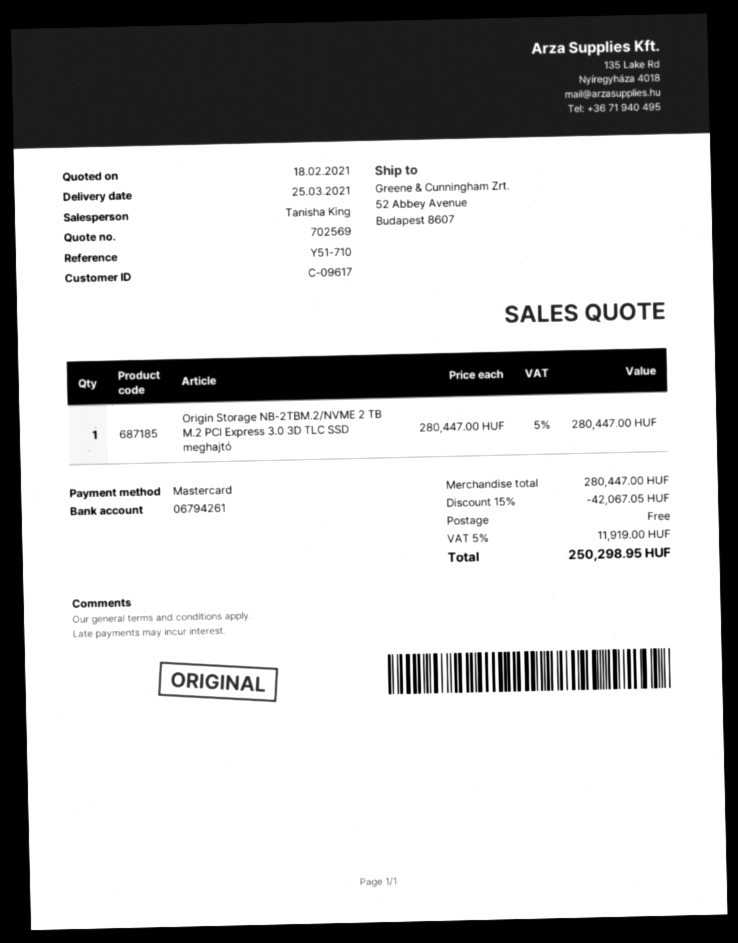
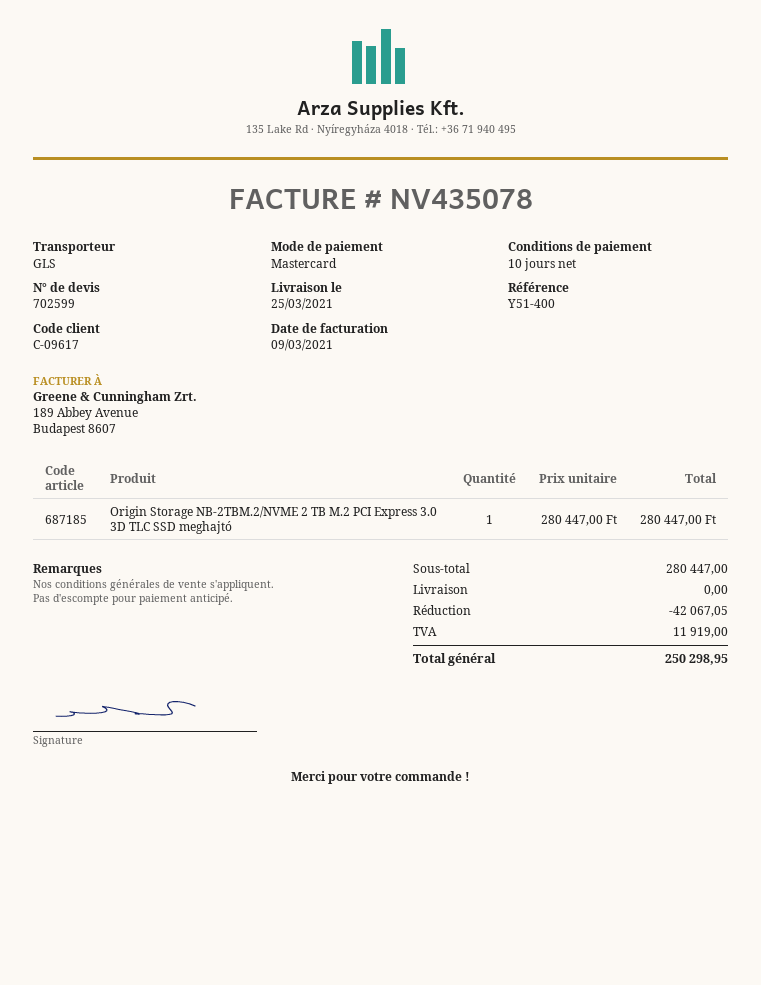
quote number: 702569 -> 702599
reference: Y51-710 -> Y51-400

